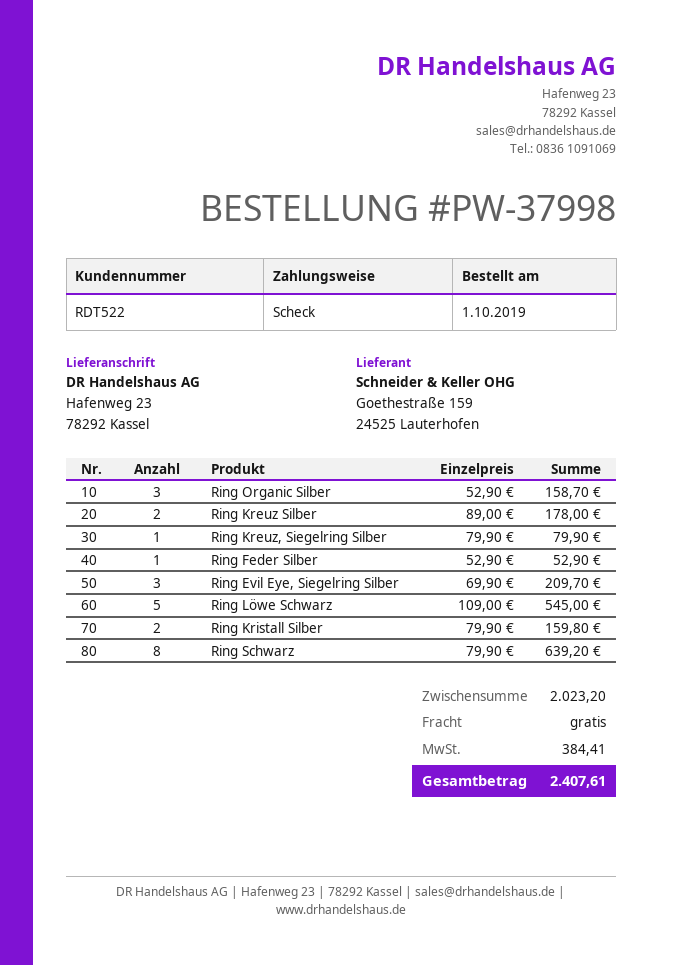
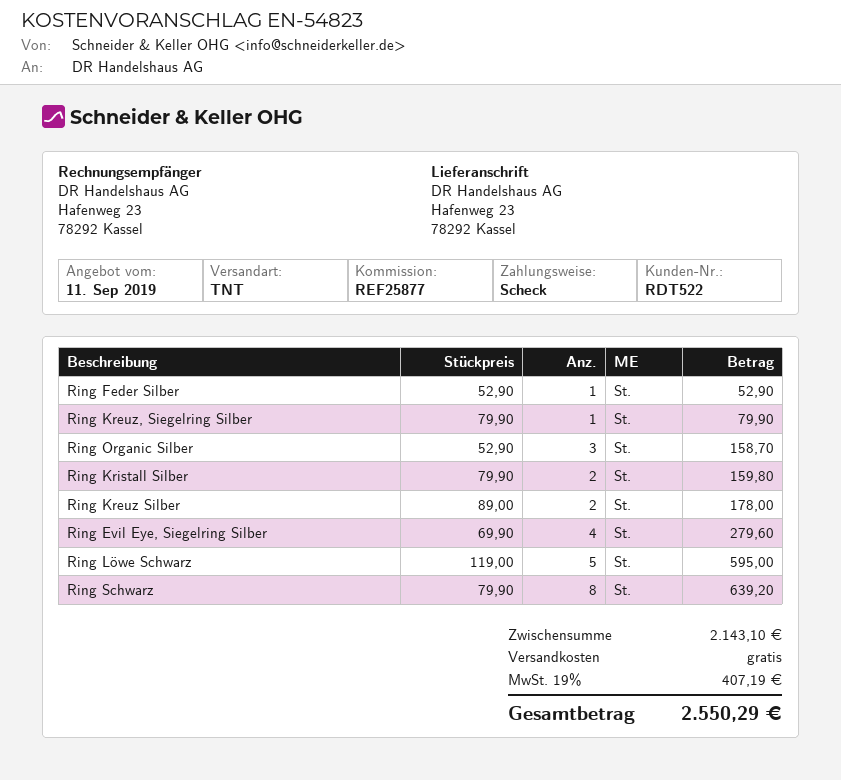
Ring Evil Eye, Siegelring Silber: 3 x 69.90 = 209.70 -> 4 x 69.90 = 279.60
Ring Löwe Schwarz: 5 x 109.00 = 545.00 -> 5 x 119.00 = 595.00
subtotal: 2023.20 -> 2143.10
tax: 384.41 -> 407.19
total: 2407.61 -> 2550.29

